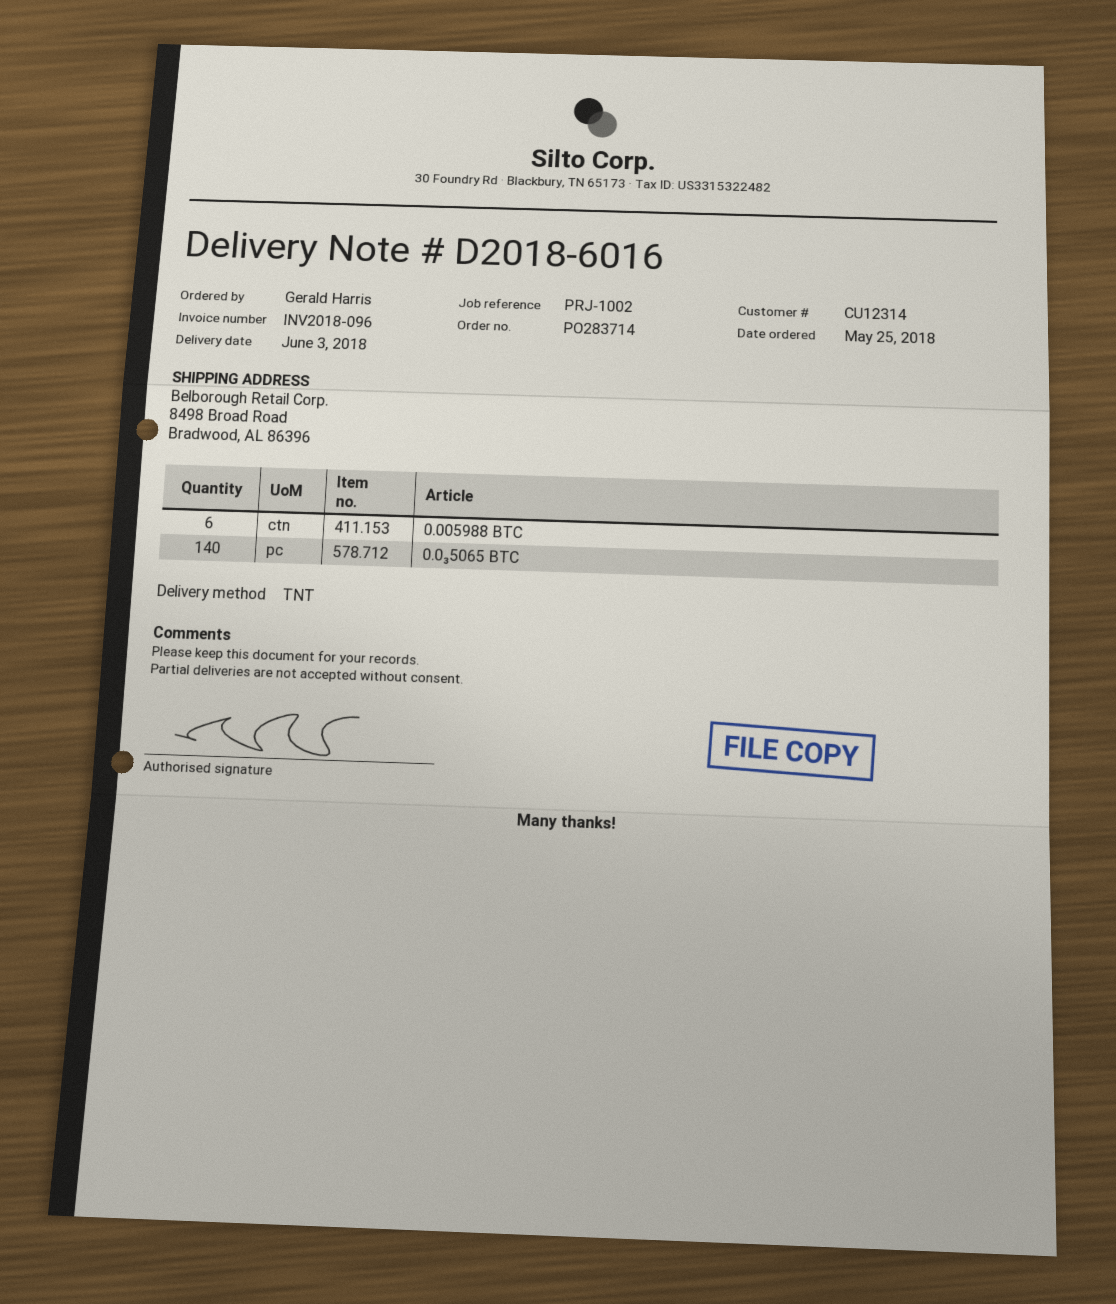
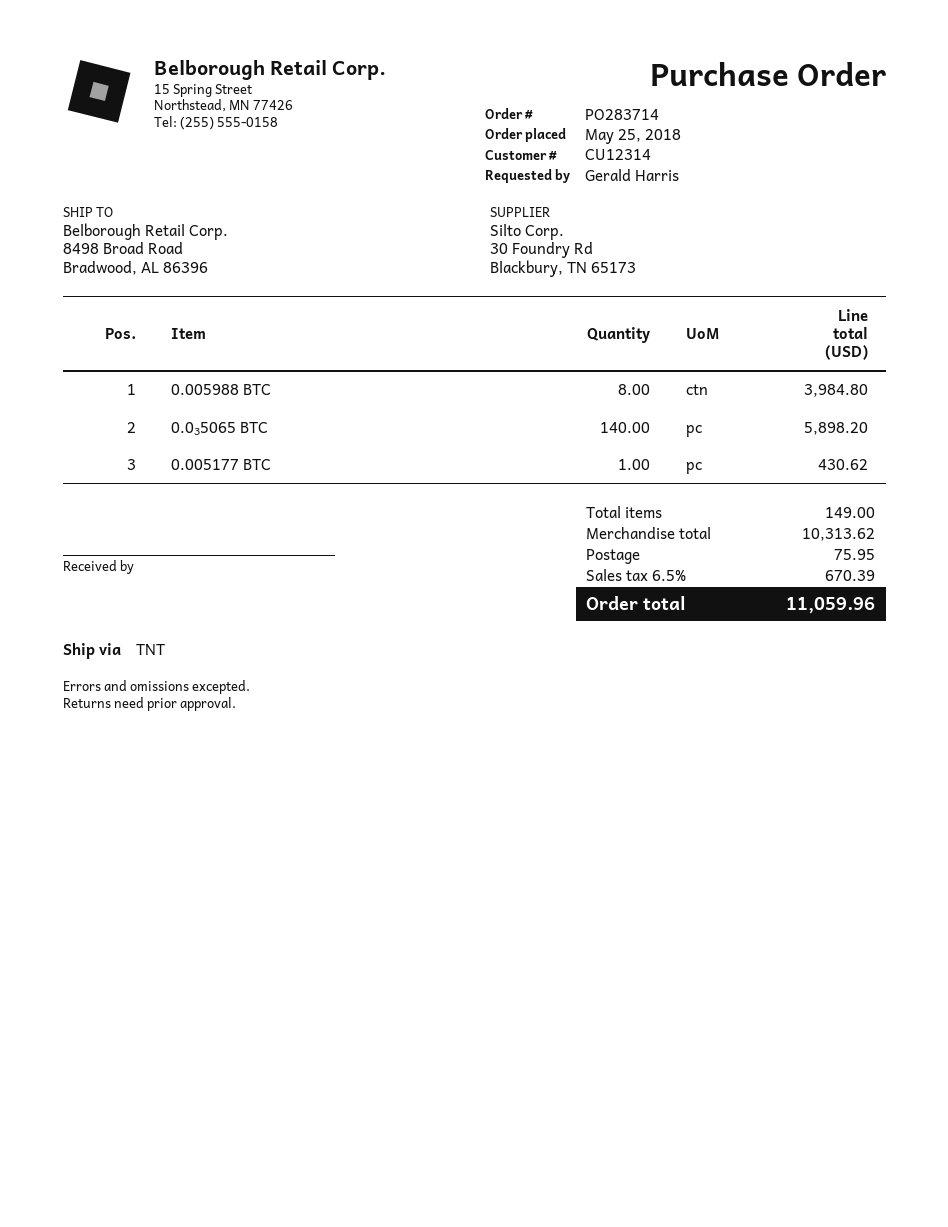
0.005988 BTC: 6 -> 8
0.005177 BTC: none -> 1

